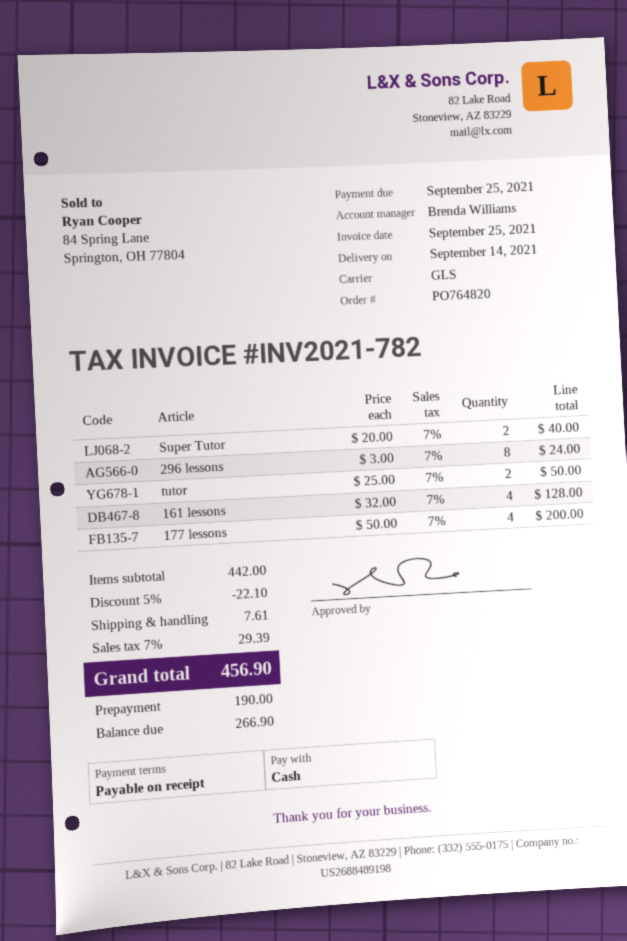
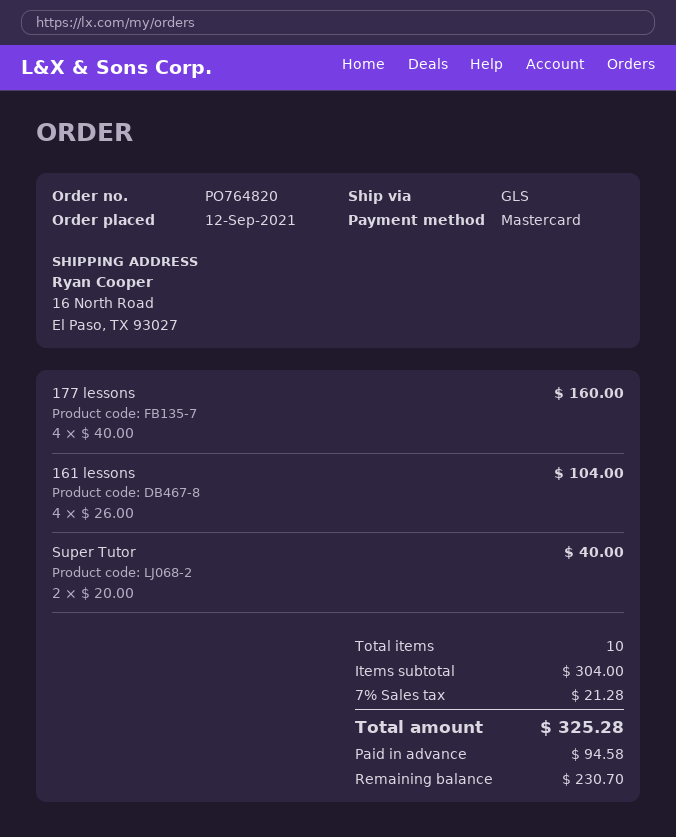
payment method: cash -> Mastercard
296 lessons: 8 x 3.00 = 24.00 -> none
tutor: 2 x 25.00 = 50.00 -> none
161 lessons: 4 x 32.00 = 128.00 -> 4 x 26.00 = 104.00
177 lessons: 4 x 50.00 = 200.00 -> 4 x 40.00 = 160.00
subtotal: 442.00 -> 304.00
discount: 5% = 22.10 -> none
shipping: 7.61 -> none
tax: 7% = 29.39 -> 7% = 21.28
total: 456.90 -> 325.28
deposit: 190.00 -> 94.58
balance: 266.90 -> 230.70

